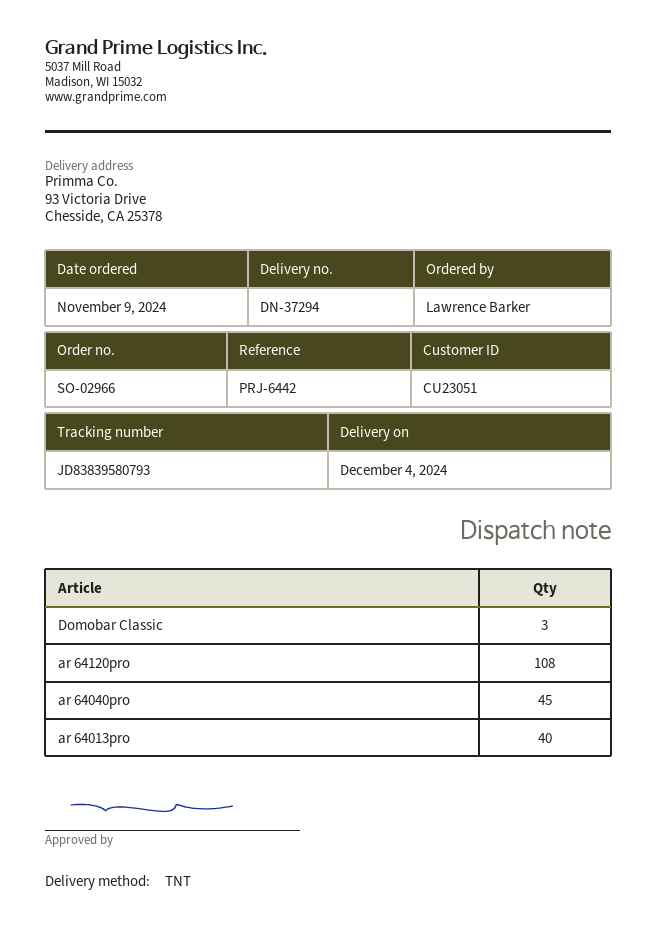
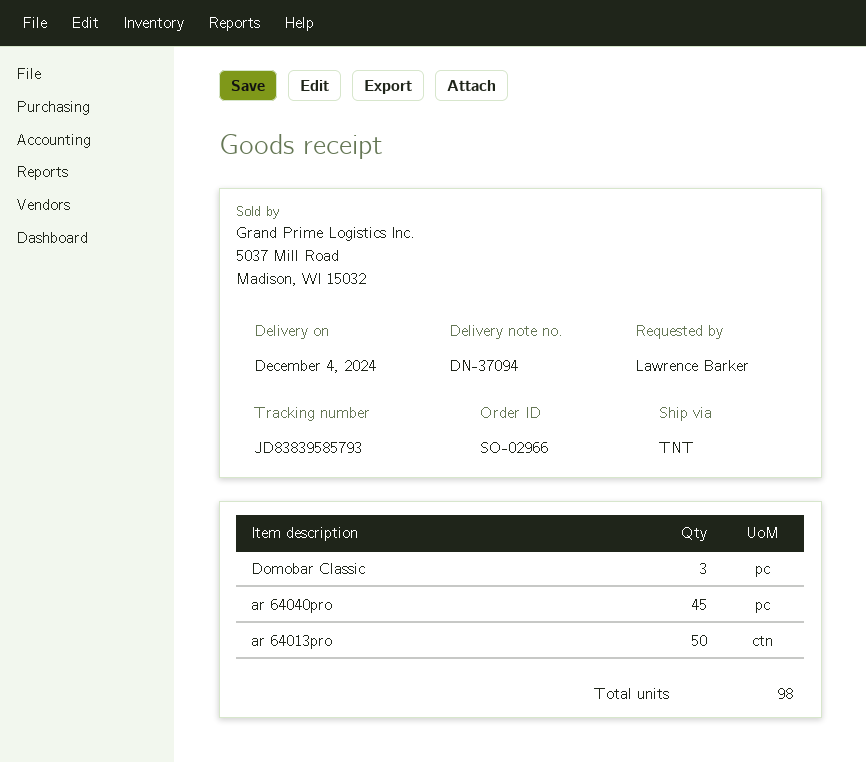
delivery note number: DN-37294 -> DN-37094
tracking number: JD83839580793 -> JD83839585793
ar 64120pro: 108 -> none
ar 64013pro: 40 -> 50

